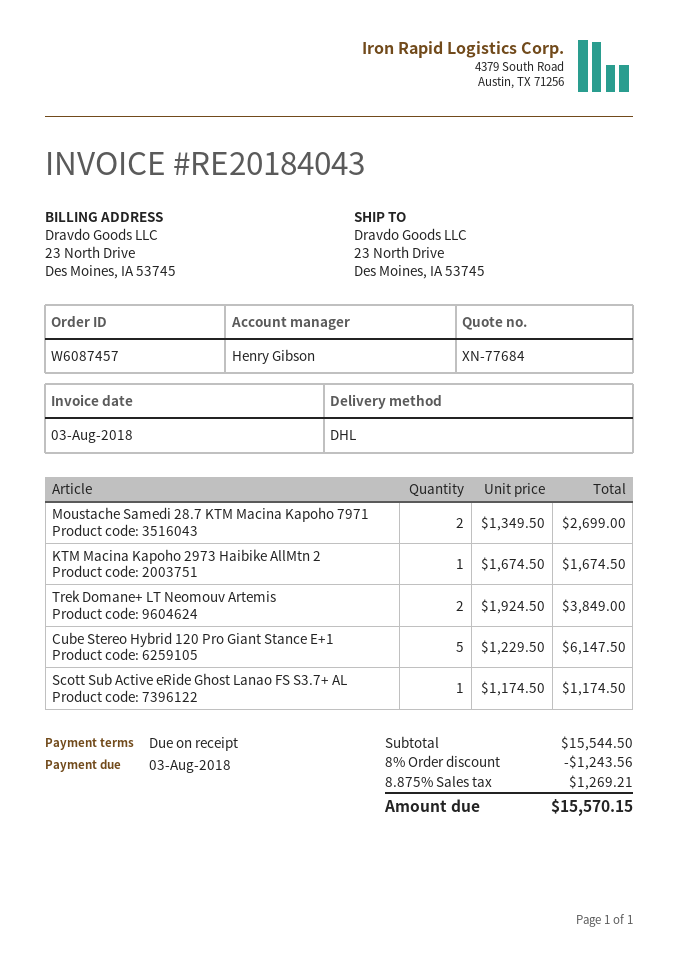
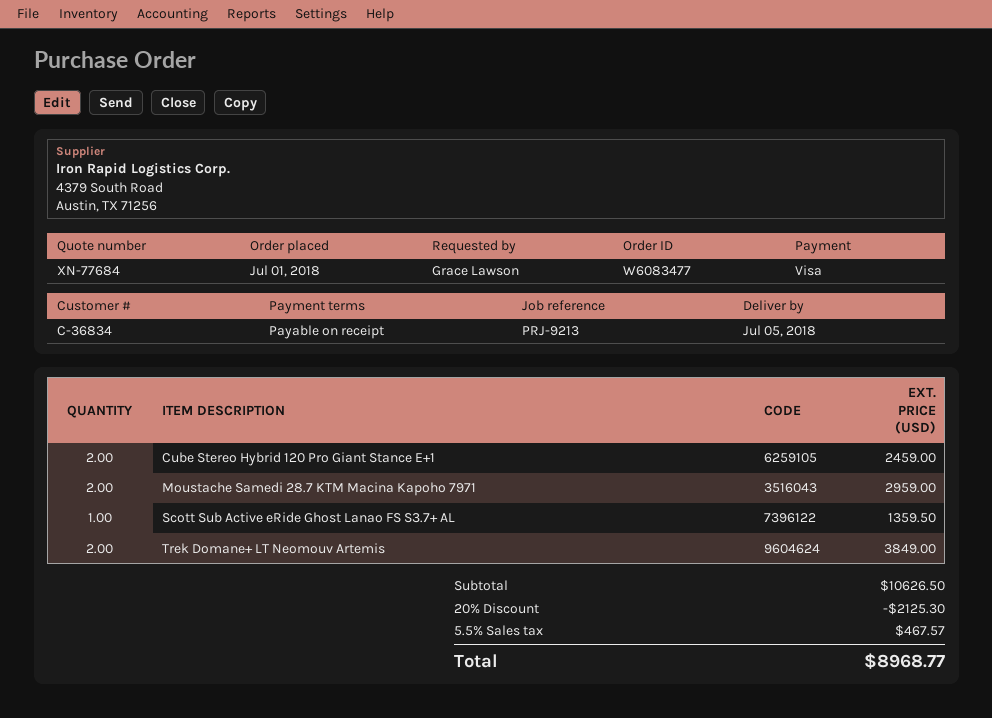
order number: W6087457 -> W6083477
Moustache Samedi 28.7 KTM Macina Kapoho 7971: 2 for 2699.00 -> 2 for 2959.00
KTM Macina Kapoho 2973 Haibike AllMtn 2: 1 for 1674.50 -> none
Cube Stereo Hybrid 120 Pro Giant Stance E+1: 5 for 6147.50 -> 2 for 2459.00
Scott Sub Active eRide Ghost Lanao FS S3.7+ AL: 1 for 1174.50 -> 1 for 1359.50
subtotal: 15544.50 -> 10626.50
discount: 8% = 1243.56 -> 20% = 2125.30
tax: 8.875% = 1269.21 -> 5.5% = 467.57
total: 15570.15 -> 8968.77

